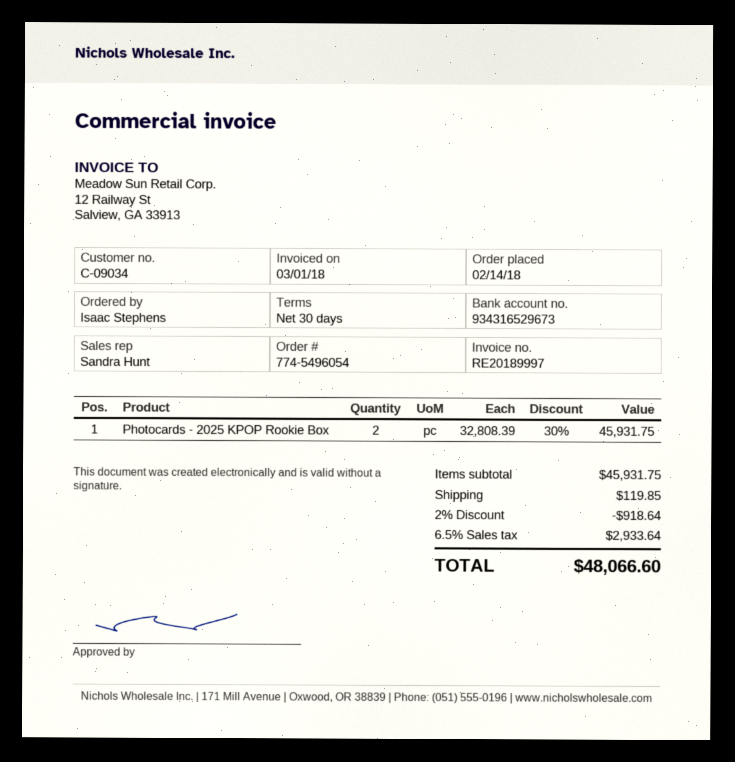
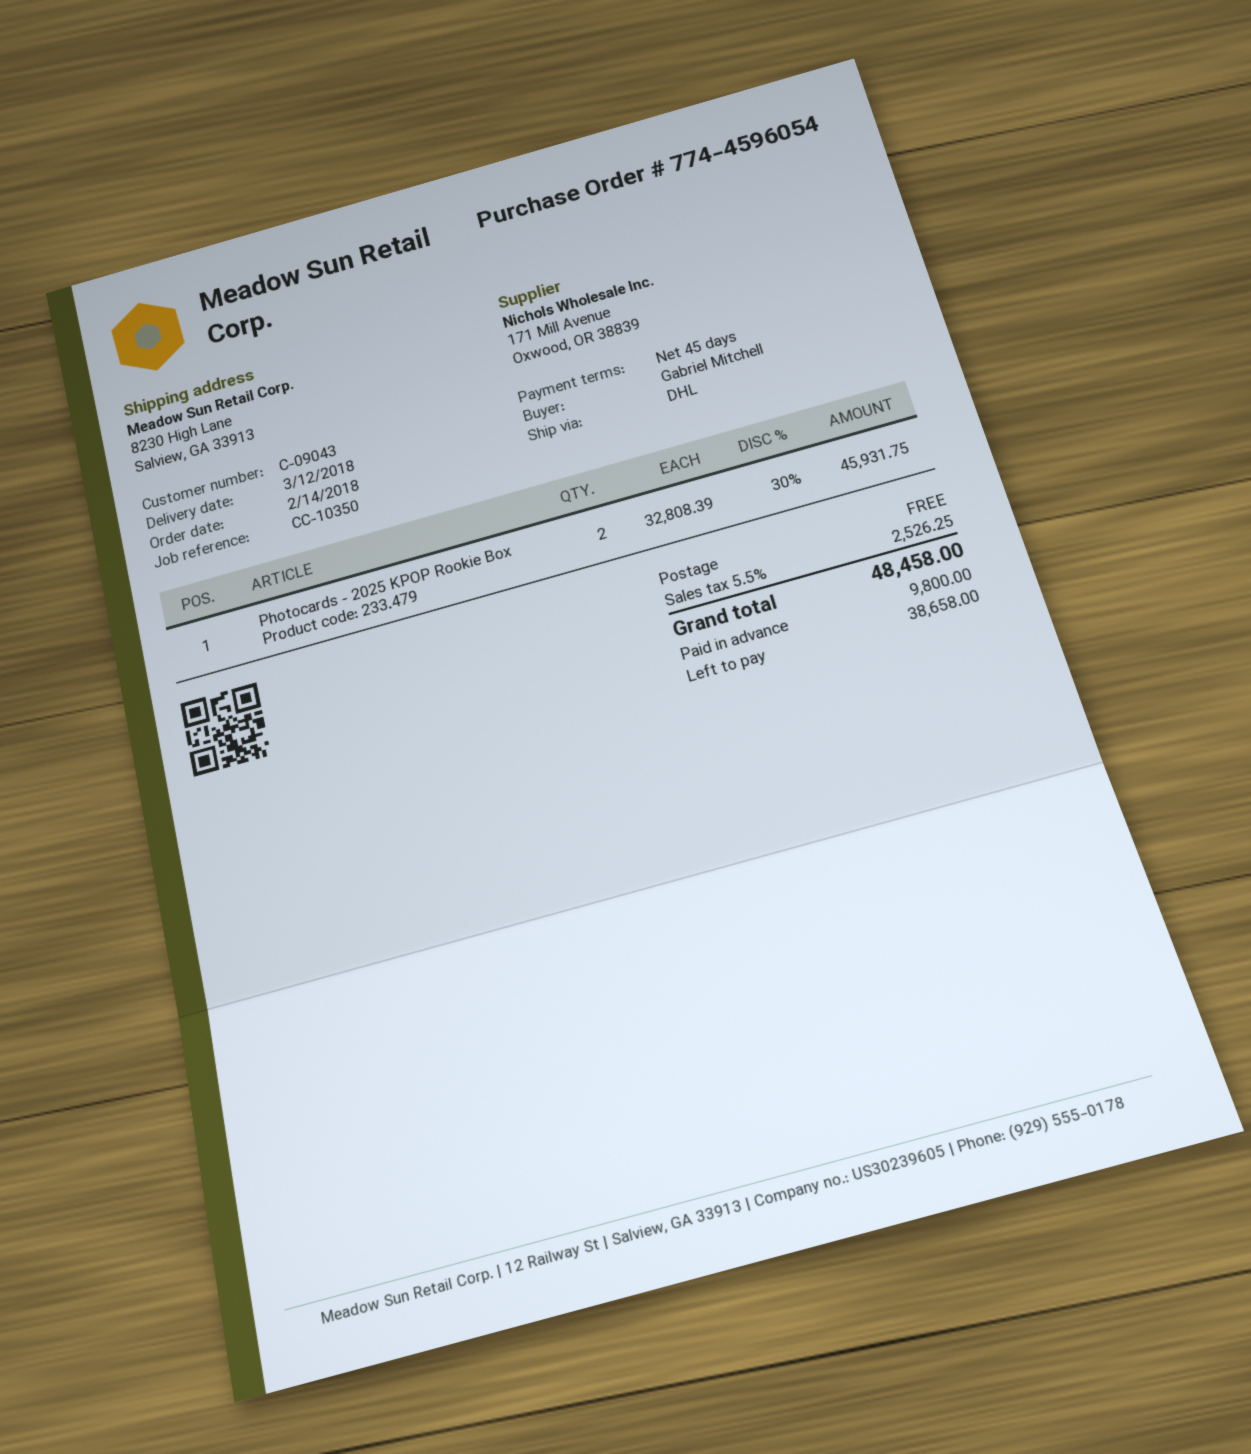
order number: 774-5496054 -> 774-4596054
payment terms: 30 days -> 45 days
customer number: C-09034 -> C-09043
ordered by: Isaac Stephens -> Gabriel Mitchell
discount: 2% = 918.64 -> none
shipping: 119.85 -> 0.00
tax: 6.5% = 2933.64 -> 5.5% = 2526.25
total: 48066.60 -> 48458.00

